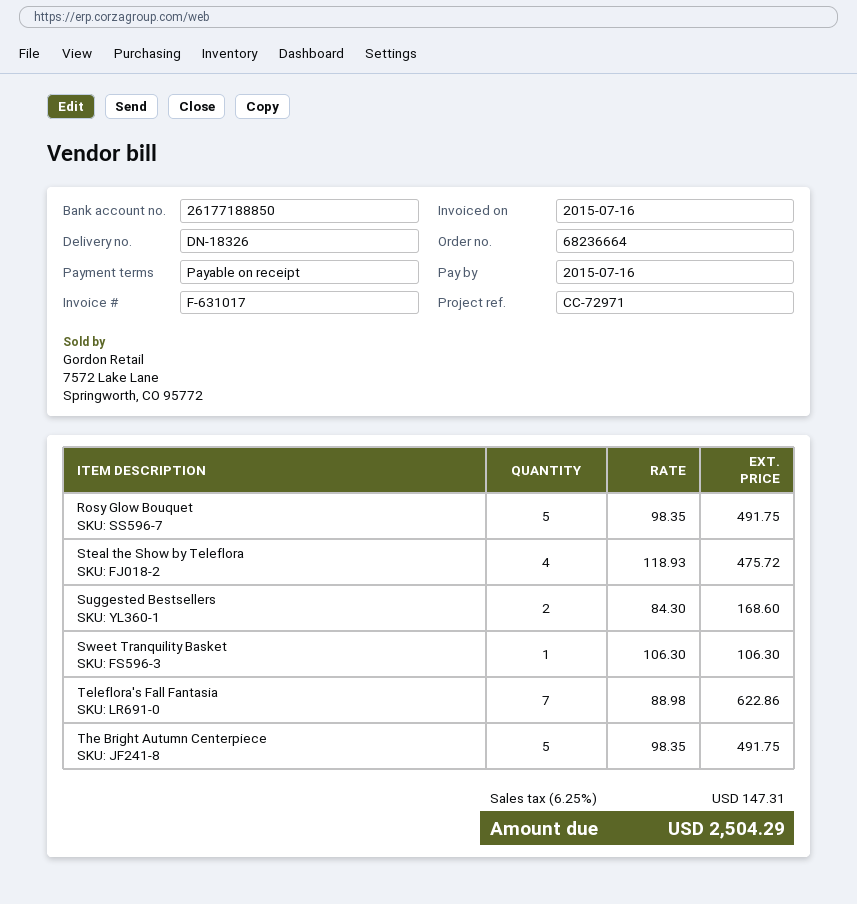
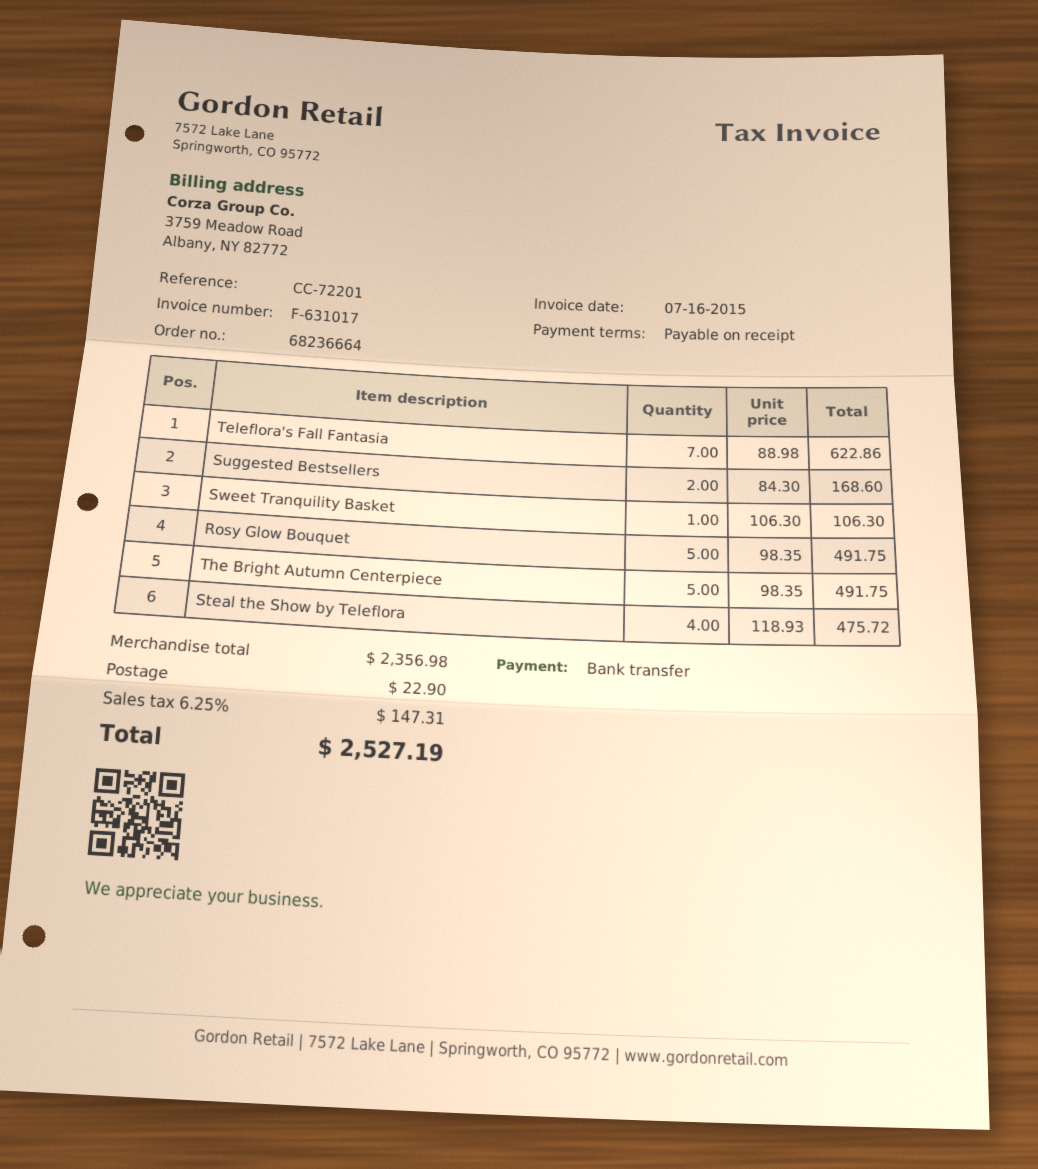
reference: CC-72971 -> CC-72201
shipping: none -> 22.90
total: 2504.29 -> 2527.19

